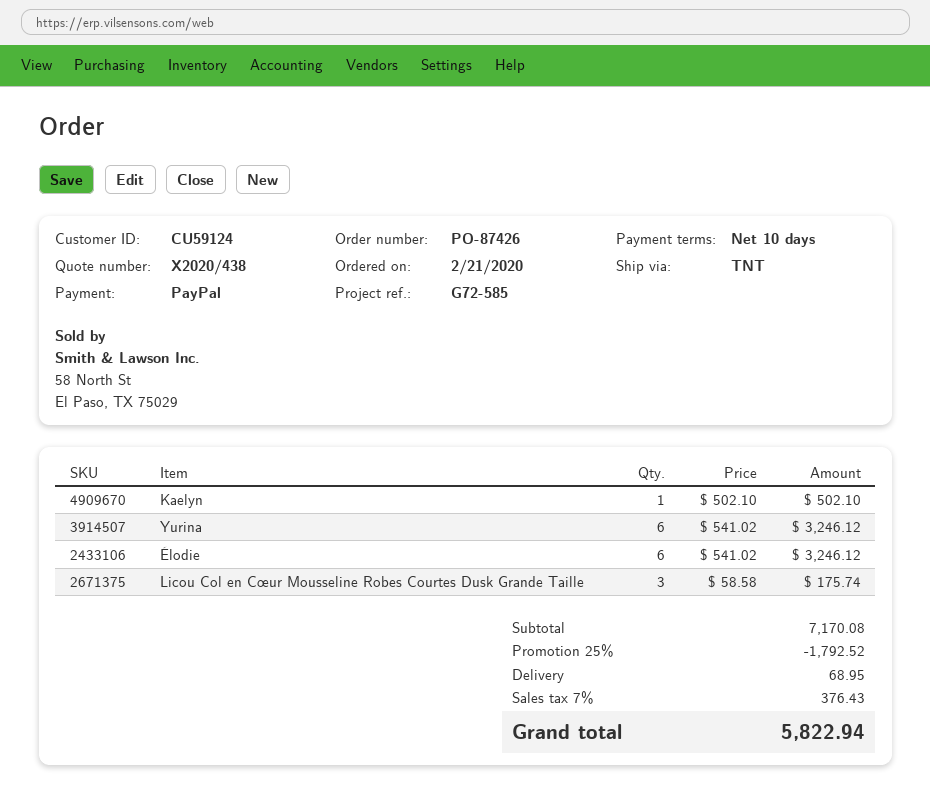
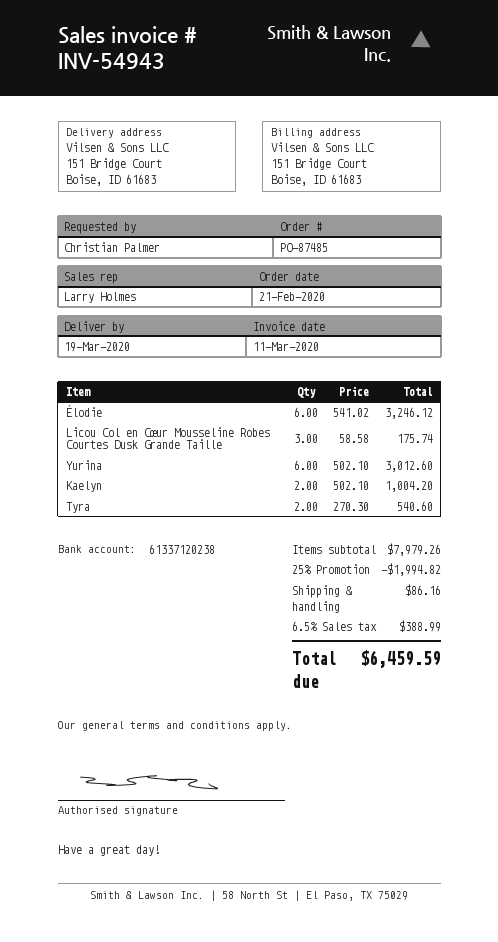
order number: PO-87426 -> PO-87485
Kaelyn: 1 x 502.10 = 502.10 -> 2 x 502.10 = 1004.20
Yurina: 6 x 541.02 = 3246.12 -> 6 x 502.10 = 3012.60
Tyra: none -> 2 x 270.30 = 540.60
subtotal: 7170.08 -> 7979.26
discount: 25% = 1792.52 -> 25% = 1994.82
shipping: 68.95 -> 86.16
tax: 7% = 376.43 -> 6.5% = 388.99
total: 5822.94 -> 6459.59

